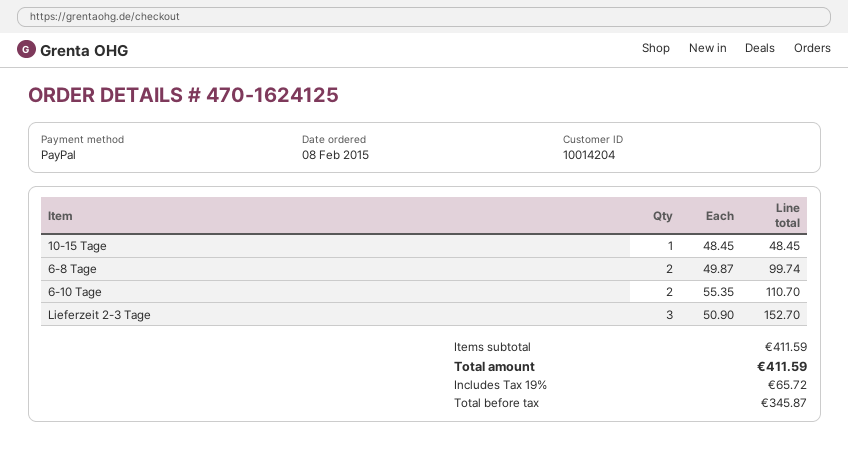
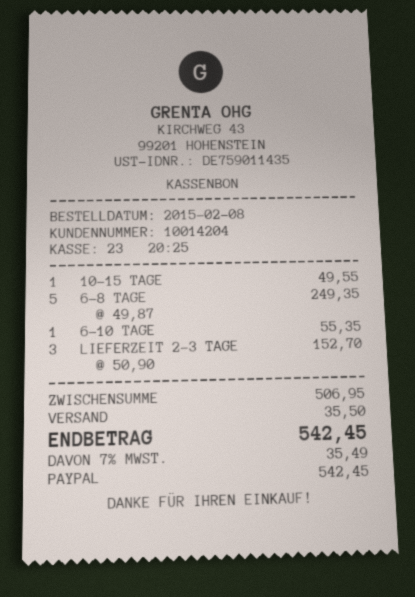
10-15 Tage: 1 x 48.45 = 48.45 -> 1 x 49.55 = 49.55
6-8 Tage: 2 x 49.87 = 99.74 -> 5 x 49.87 = 249.35
6-10 Tage: 2 x 55.35 = 110.70 -> 1 x 55.35 = 55.35
subtotal: 411.59 -> 506.95
shipping: none -> 35.50
tax: 19% = 65.72 -> 7% = 35.49
total: 411.59 -> 542.45

